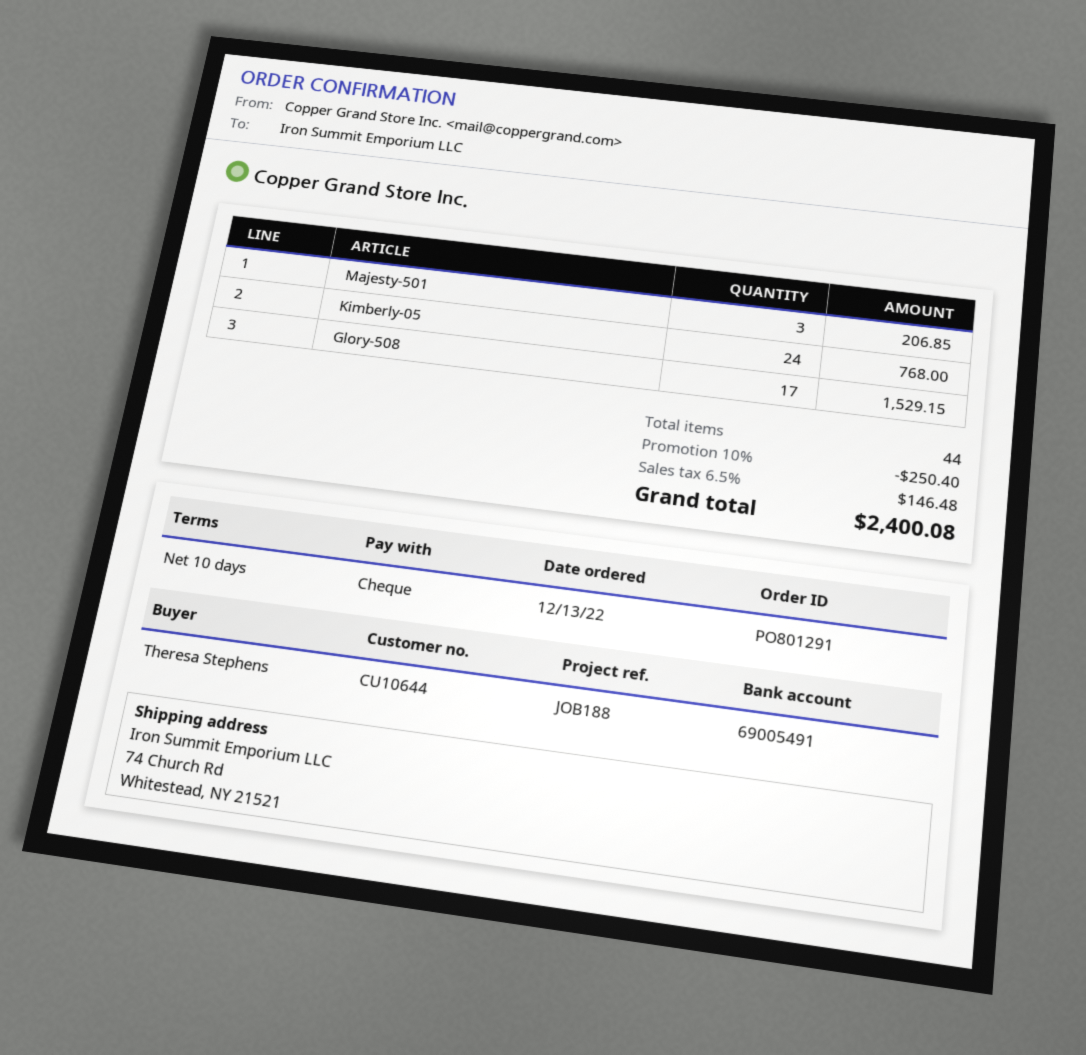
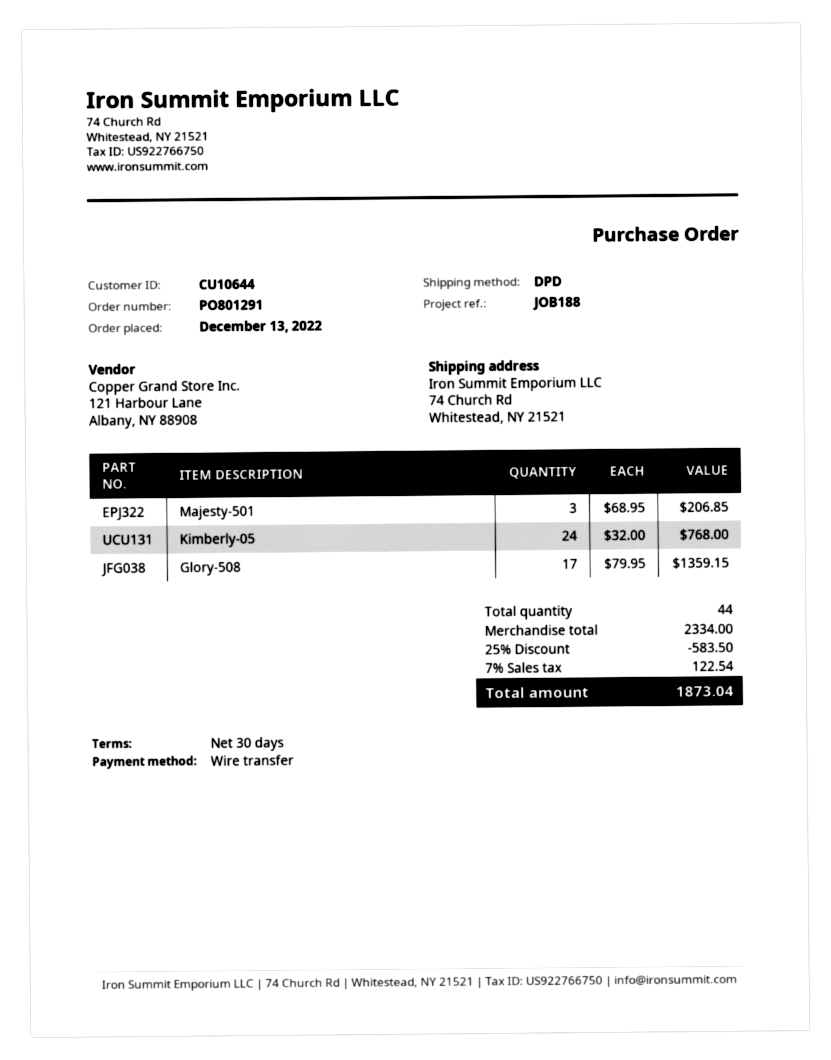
payment terms: 10 days -> 30 days
payment method: cheque -> bank transfer
Glory-508: 17 for 1529.15 -> 17 for 1359.15
discount: 10% = 250.40 -> 25% = 583.50
tax: 6.5% = 146.48 -> 7% = 122.54
total: 2400.08 -> 1873.04

